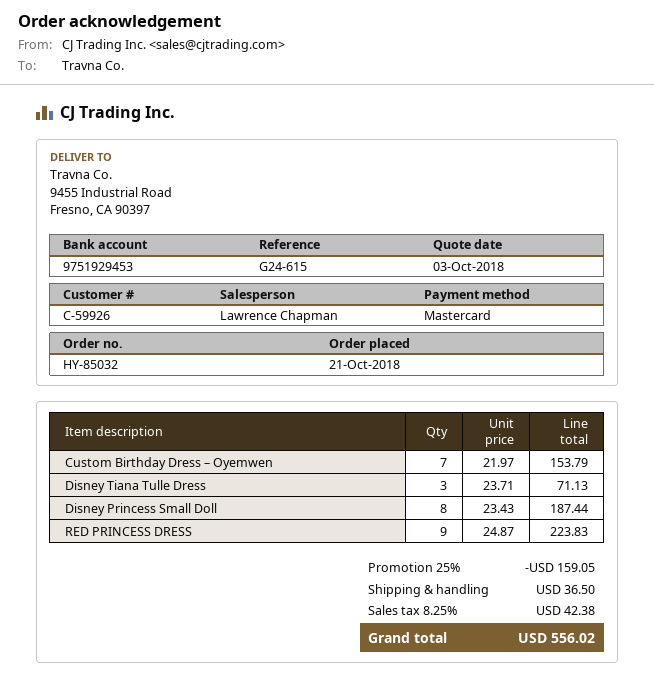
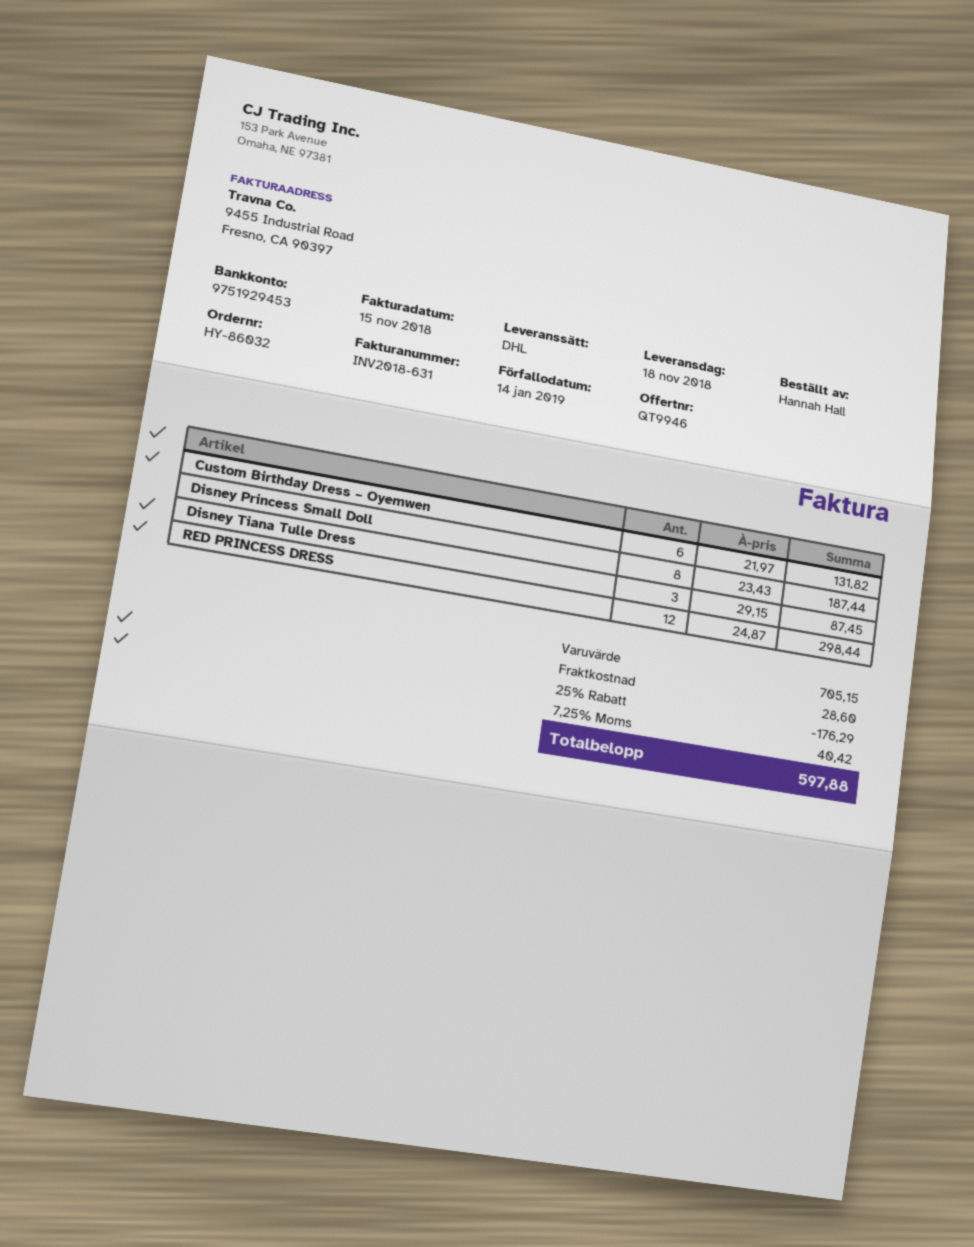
order number: HY-85032 -> HY-86032
Custom Birthday Dress – Oyemwen: 7 x 21.97 = 153.79 -> 6 x 21.97 = 131.82
Disney Tiana Tulle Dress: 3 x 23.71 = 71.13 -> 3 x 29.15 = 87.45
RED PRINCESS DRESS: 9 x 24.87 = 223.83 -> 12 x 24.87 = 298.44
discount: 25% = 159.05 -> 25% = 176.29
shipping: 36.50 -> 28.60
tax: 8.25% = 42.38 -> 7.25% = 40.42
total: 556.02 -> 597.88

